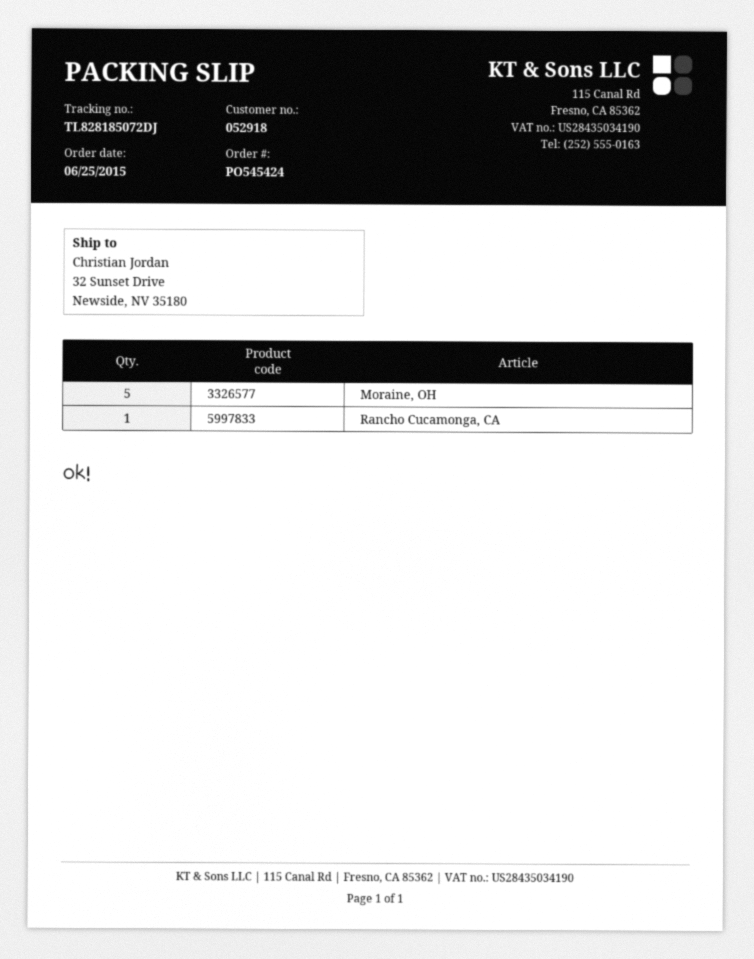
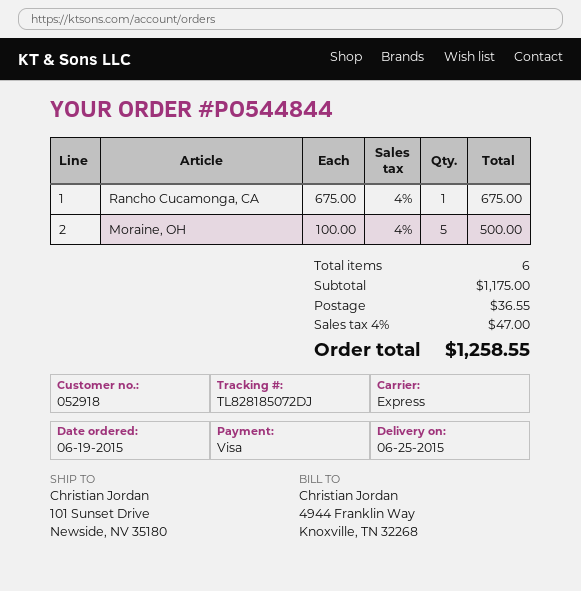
order number: PO545424 -> PO544844
order date: 2015-06-25 -> 2015-06-19
ship to: 32 Sunset Drive, Newside, NV 35180 -> 101 Sunset Drive, Newside, NV 35180

